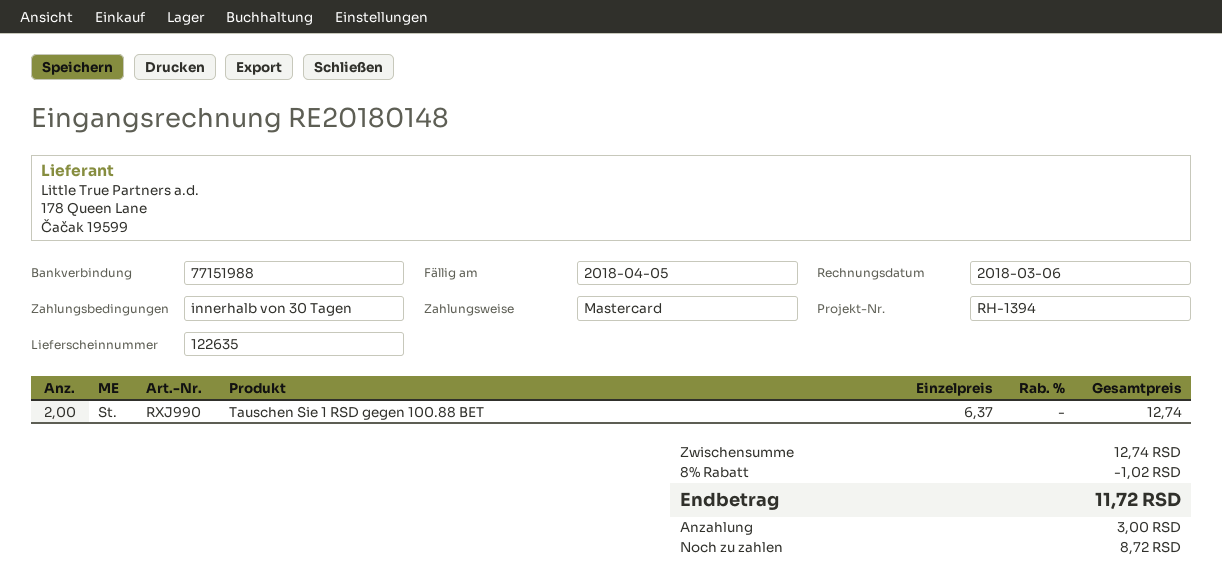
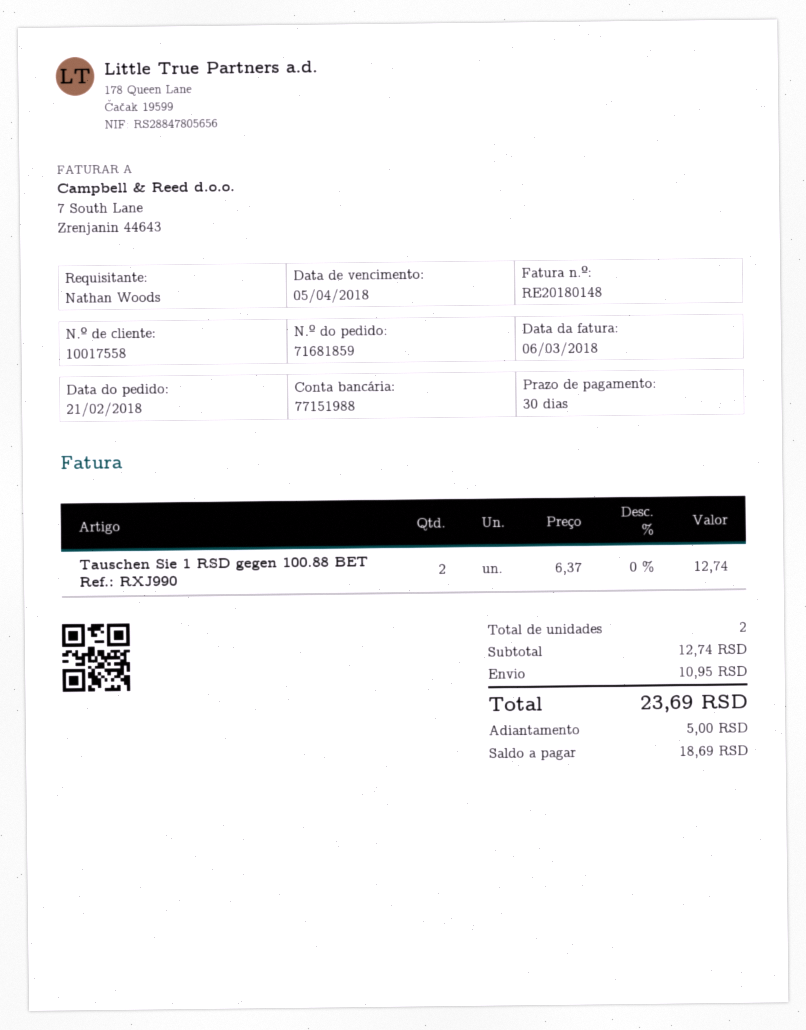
discount: 8% = 1.02 -> none
shipping: none -> 10.95
total: 11.72 -> 23.69
deposit: 3.00 -> 5.00
balance: 8.72 -> 18.69

